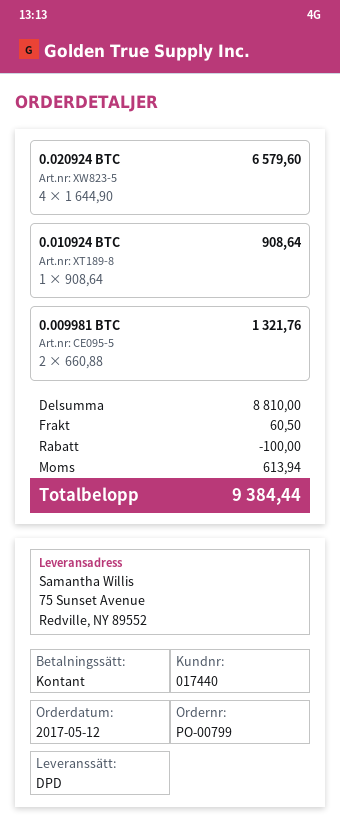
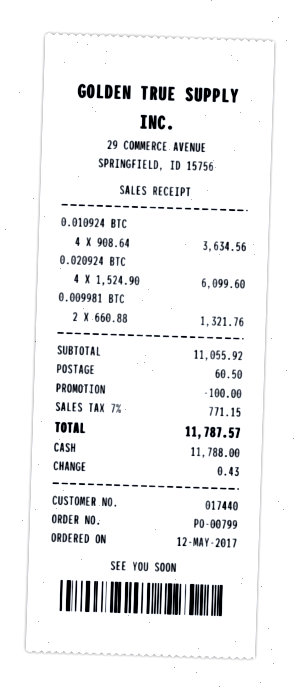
0.020924 BTC: 4 x 1644.90 = 6579.60 -> 4 x 1524.90 = 6099.60
0.010924 BTC: 1 x 908.64 = 908.64 -> 4 x 908.64 = 3634.56
subtotal: 8810.00 -> 11055.92
tax: 613.94 -> 771.15
total: 9384.44 -> 11787.57

